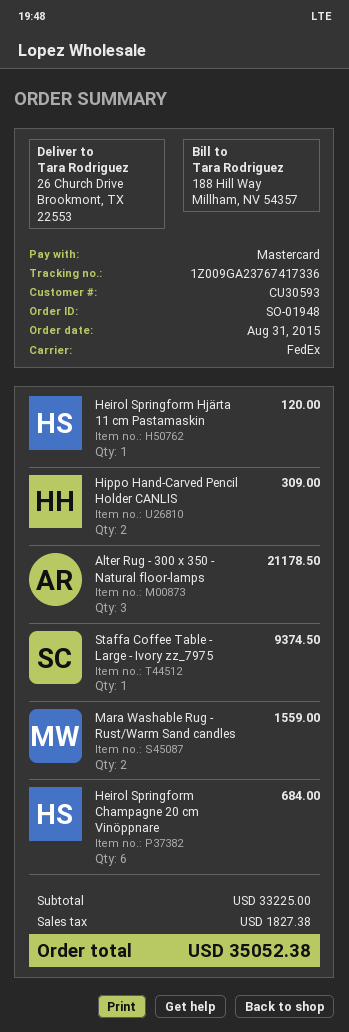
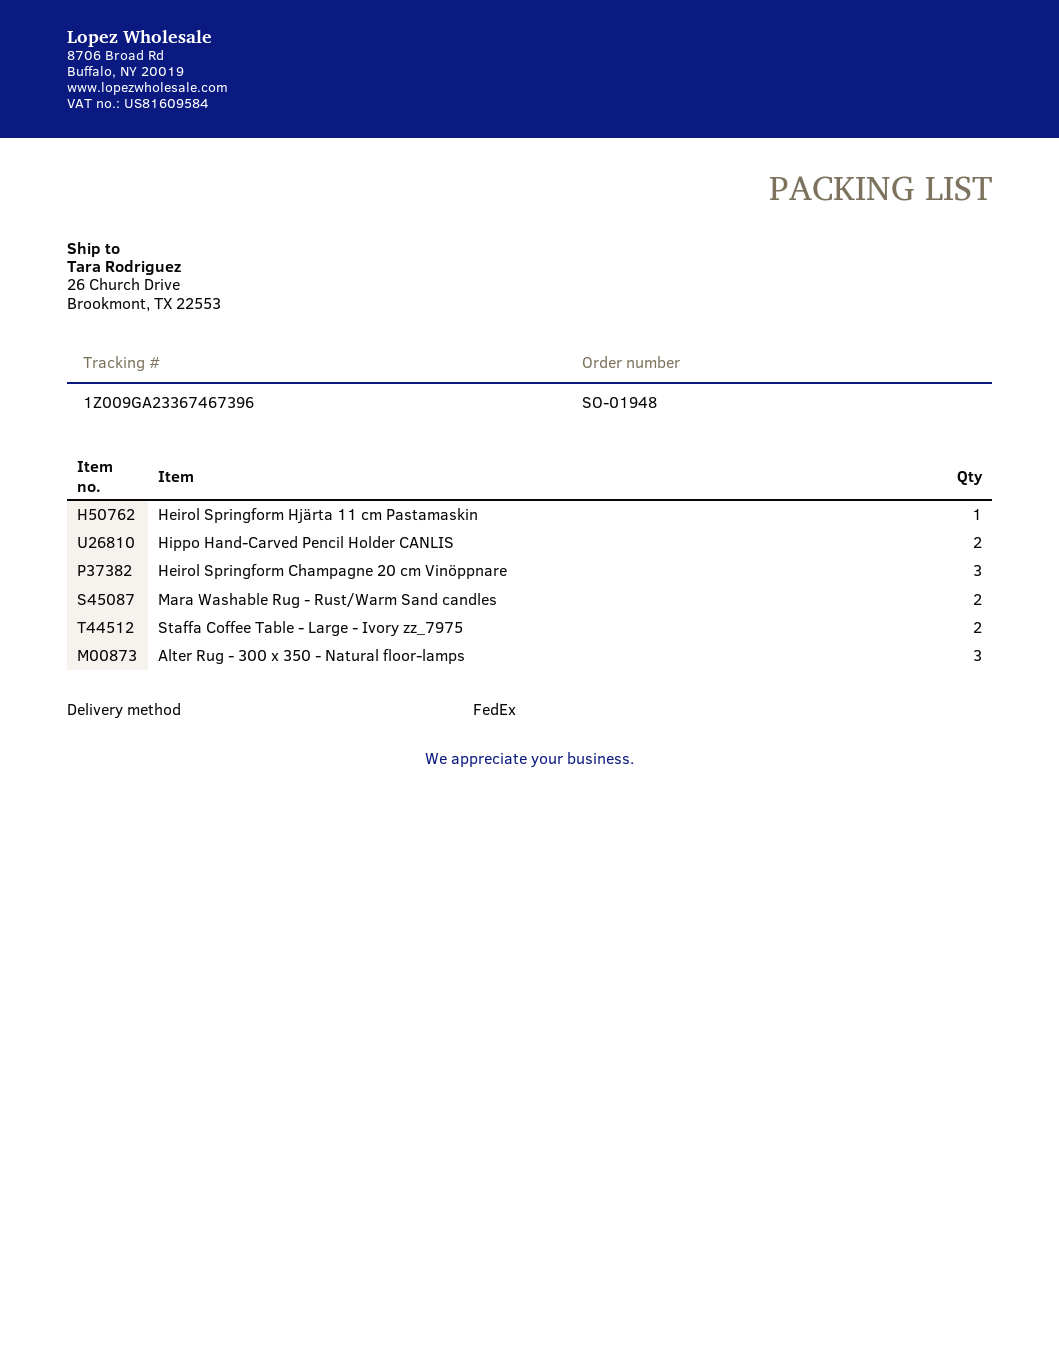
tracking number: 1Z009GA23767417336 -> 1Z009GA23367467396
Staffa Coffee Table - Large - Ivory zz_7975: 1 -> 2
Heirol Springform Champagne 20 cm Vinöppnare: 6 -> 3

